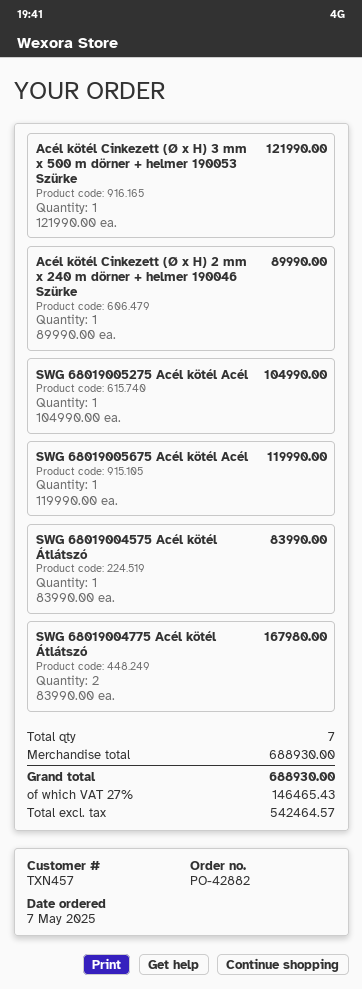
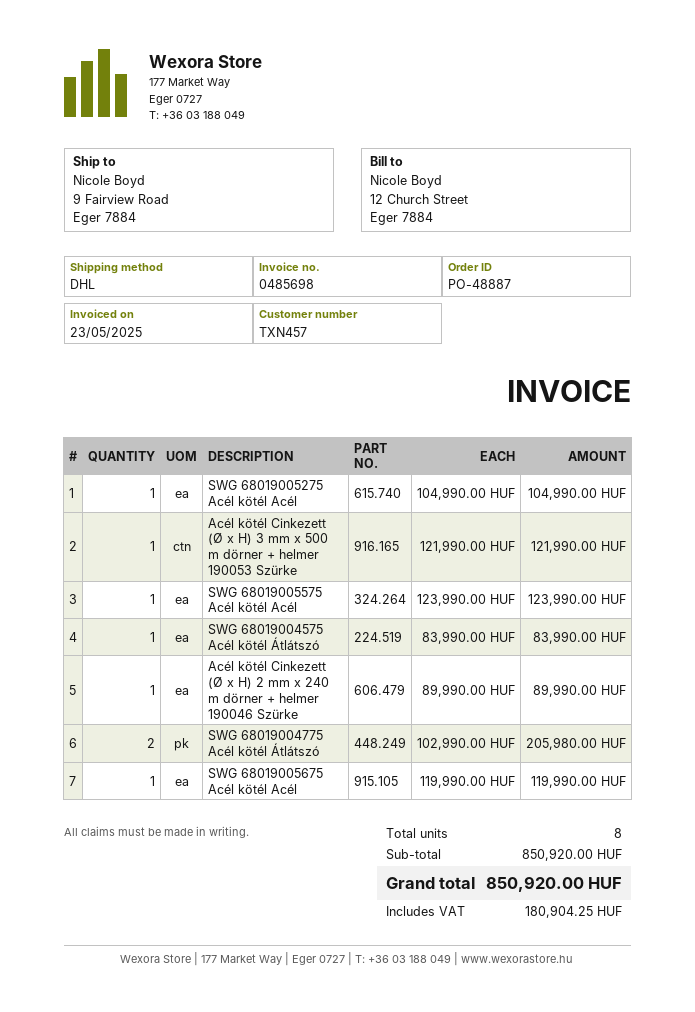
order number: PO-42882 -> PO-48887
SWG 68019004775 Acél kötél Átlátszó: 2 x 83990.00 = 167980.00 -> 2 x 102990.00 = 205980.00
SWG 68019005575 Acél kötél Acél: none -> 1 x 123990.00 = 123990.00
total quantity: 7 -> 8
subtotal: 688930.00 -> 850920.00
tax: 146465.43 -> 180904.25
total: 688930.00 -> 850920.00

